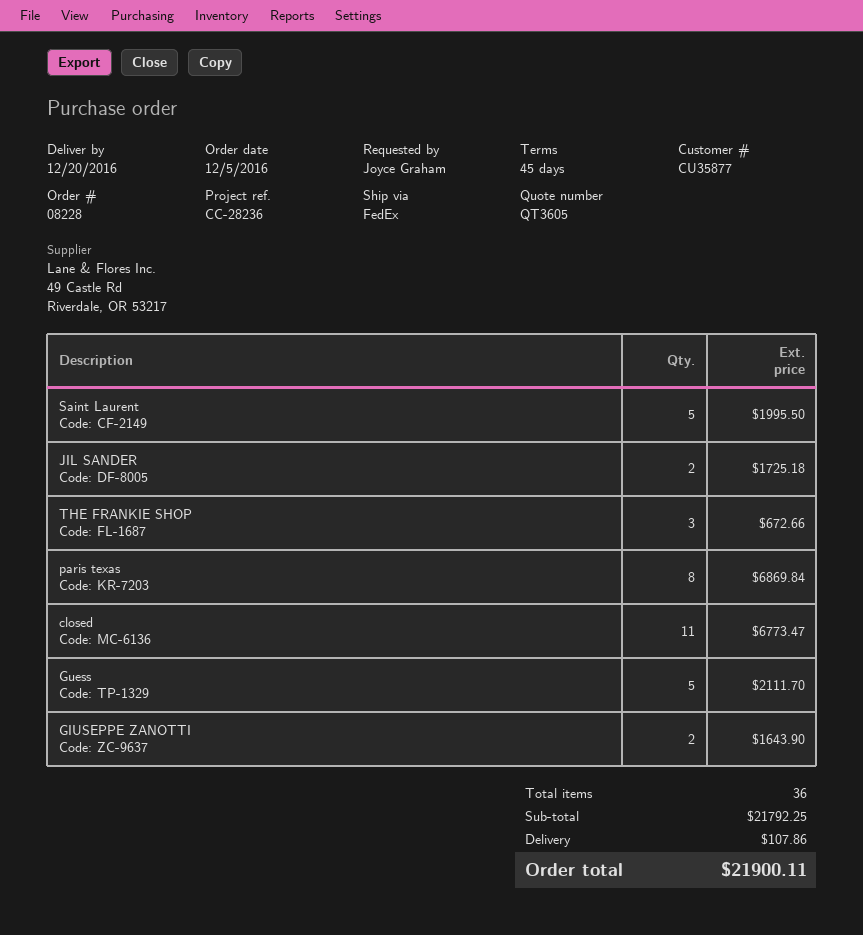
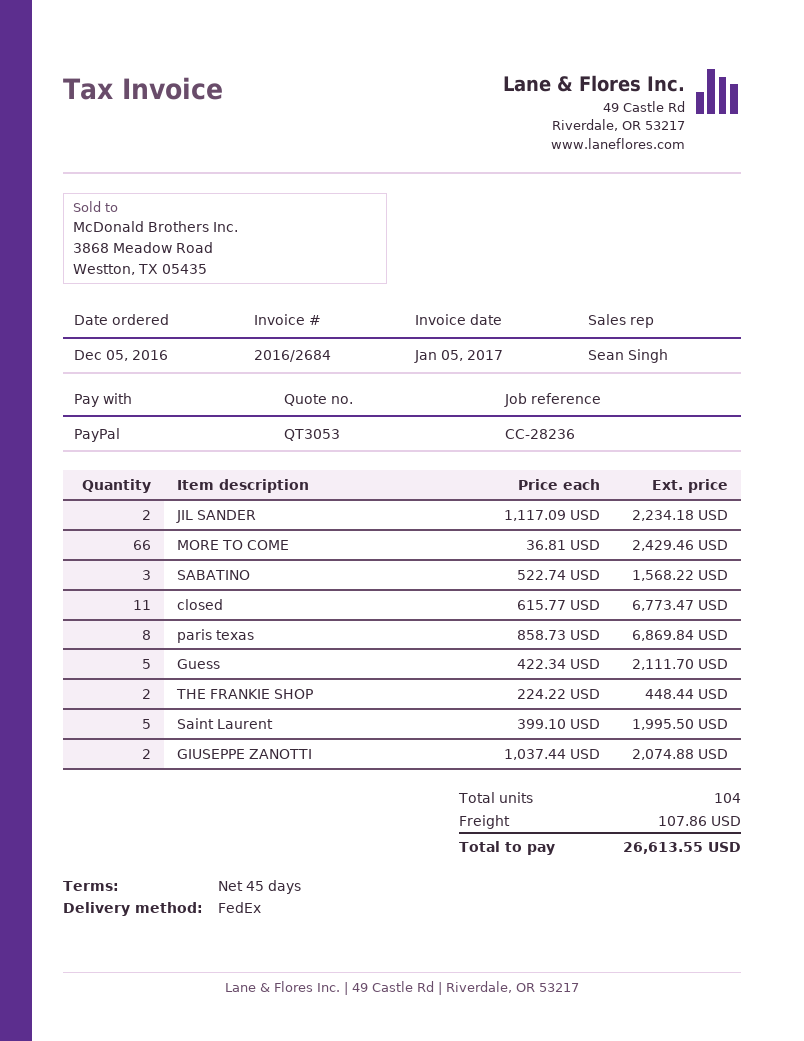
quote number: QT3605 -> QT3053
JIL SANDER: 2 for 1725.18 -> 2 for 2234.18
THE FRANKIE SHOP: 3 for 672.66 -> 2 for 448.44
GIUSEPPE ZANOTTI: 2 for 1643.90 -> 2 for 2074.88
MORE TO COME: none -> 66 for 2429.46
SABATINO: none -> 3 for 1568.22
total quantity: 36 -> 104
total: 21900.11 -> 26613.55

